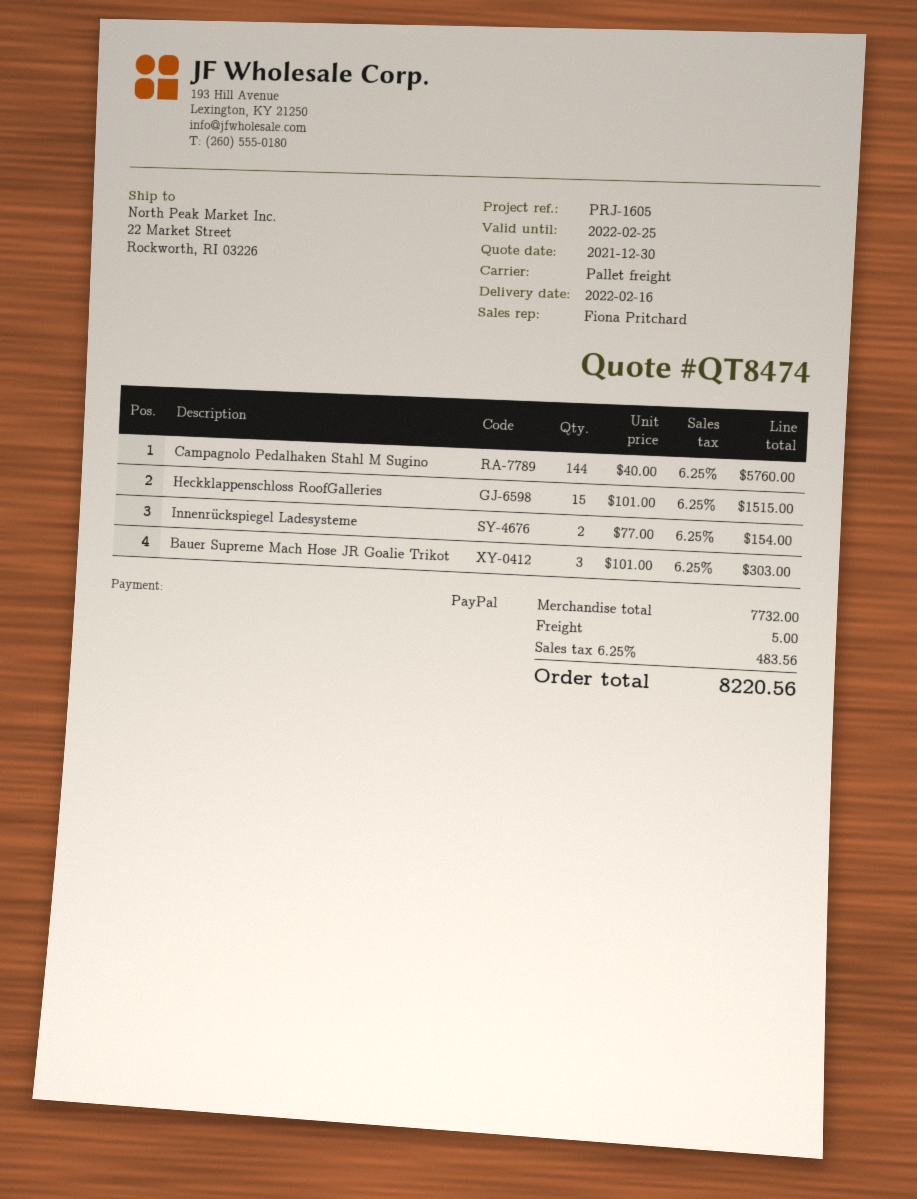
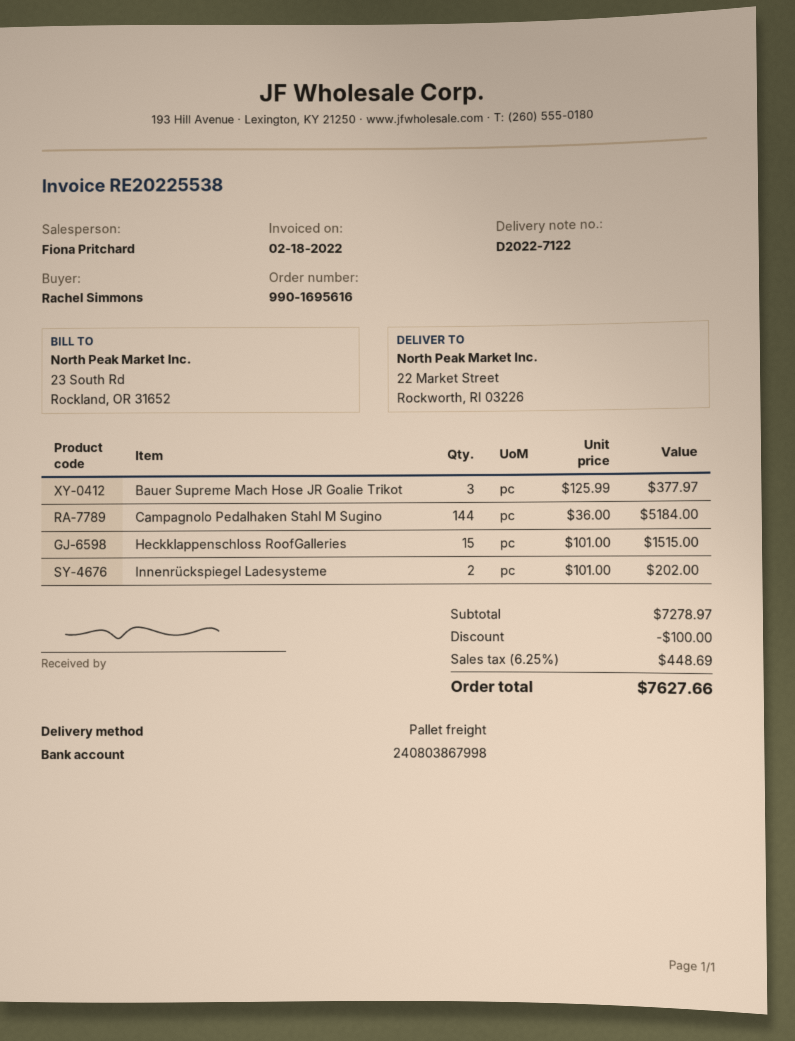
Campagnolo Pedalhaken Stahl M Sugino: 144 x 40.00 = 5760.00 -> 144 x 36.00 = 5184.00
Innenrückspiegel Ladesysteme: 2 x 77.00 = 154.00 -> 2 x 101.00 = 202.00
Bauer Supreme Mach Hose JR Goalie Trikot: 3 x 101.00 = 303.00 -> 3 x 125.99 = 377.97
subtotal: 7732.00 -> 7278.97
discount: none -> 100.00
shipping: 5.00 -> none
tax: 6.25% = 483.56 -> 6.25% = 448.69
total: 8220.56 -> 7627.66

